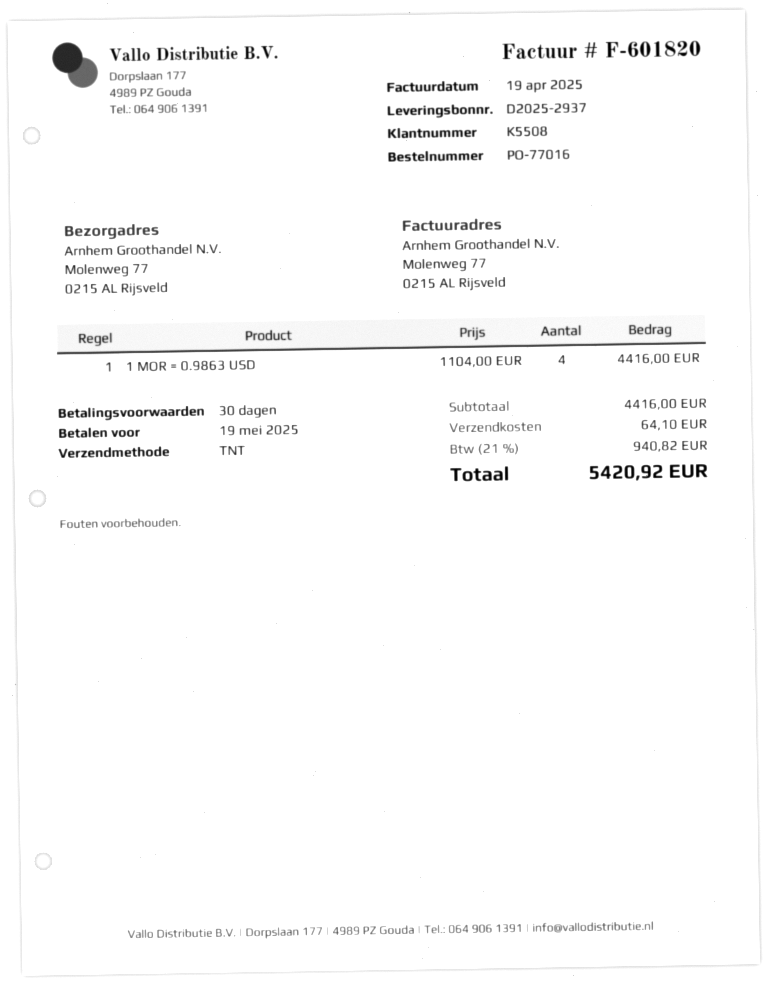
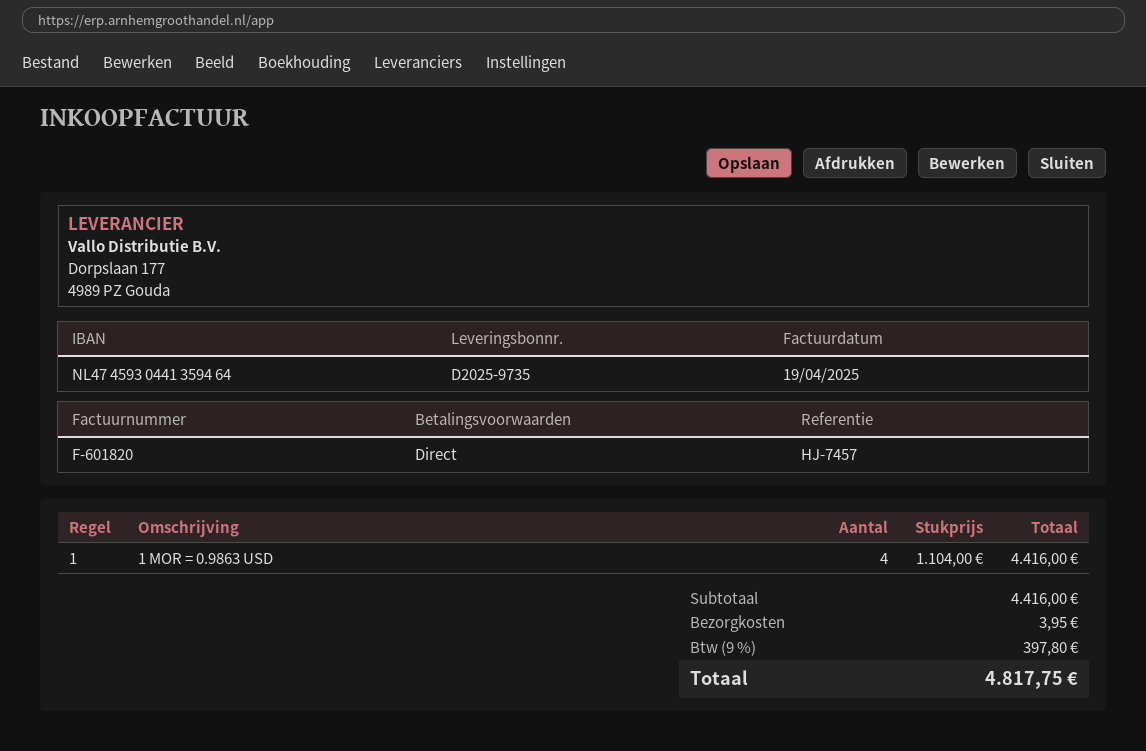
delivery note number: D2025-2937 -> D2025-9735
payment terms: 30 days -> on receipt
shipping: 64.10 -> 3.95
tax: 21% = 940.82 -> 9% = 397.80
total: 5420.92 -> 4817.75

